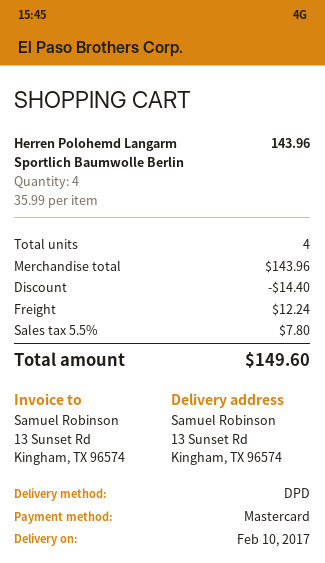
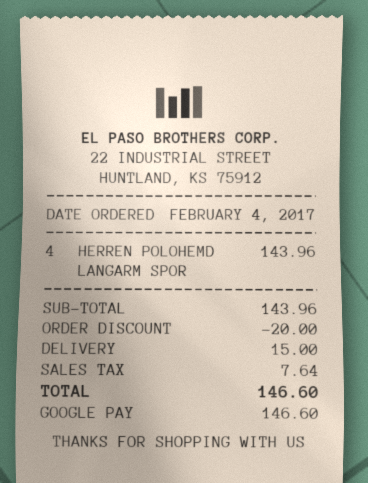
payment method: Mastercard -> Google Pay
discount: 14.40 -> 20.00
shipping: 12.24 -> 15.00
tax: 7.80 -> 7.64
total: 149.60 -> 146.60

